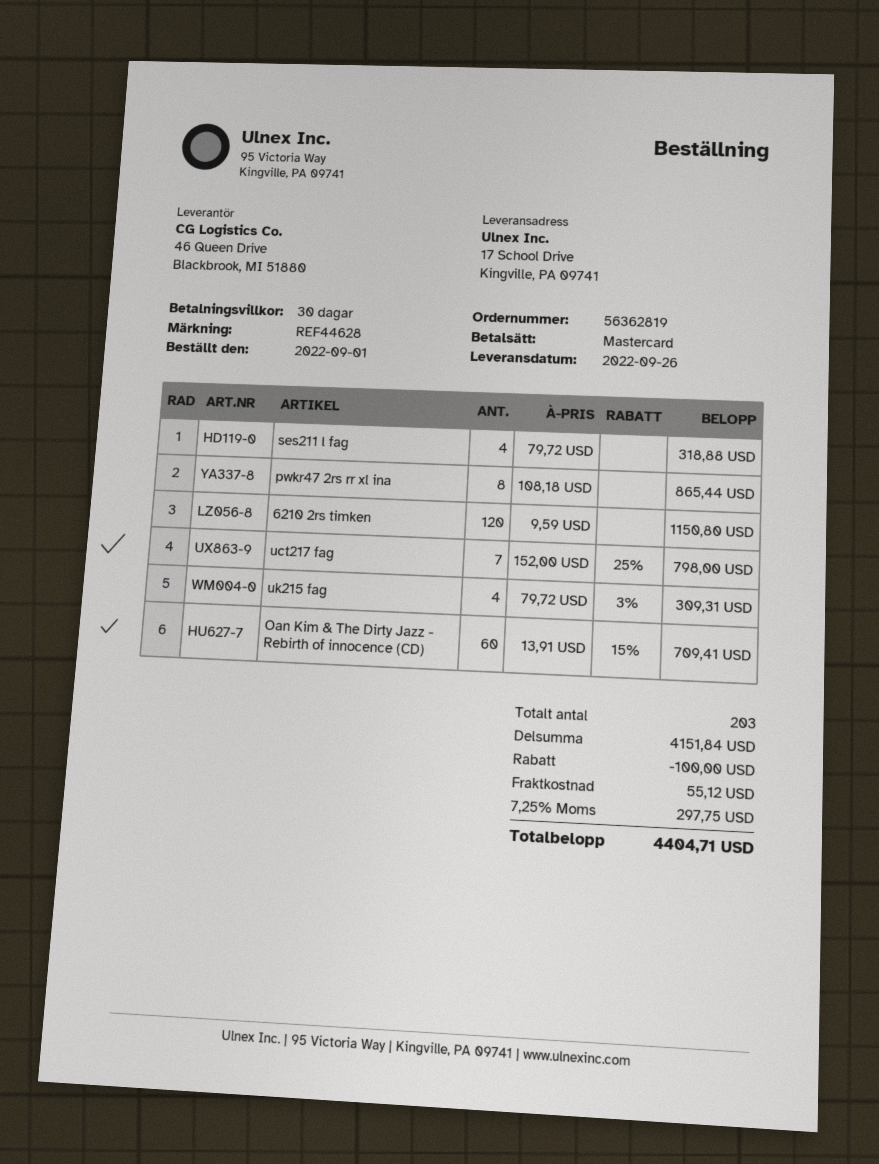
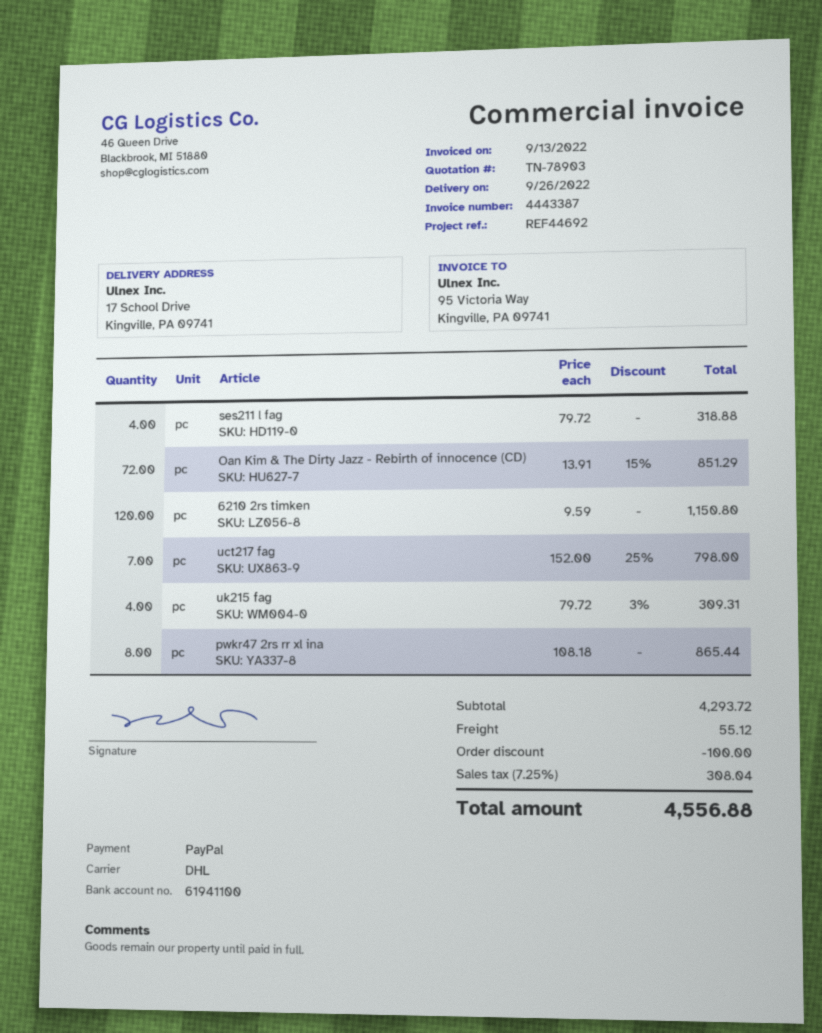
reference: REF44628 -> REF44692
payment method: Mastercard -> PayPal
Oan Kim & The Dirty Jazz - Rebirth of innocence (CD): 60 x 13.91 - 15% = 709.41 -> 72 x 13.91 - 15% = 851.29
subtotal: 4151.84 -> 4293.72
tax: 7.25% = 297.75 -> 7.25% = 308.04
total: 4404.71 -> 4556.88

